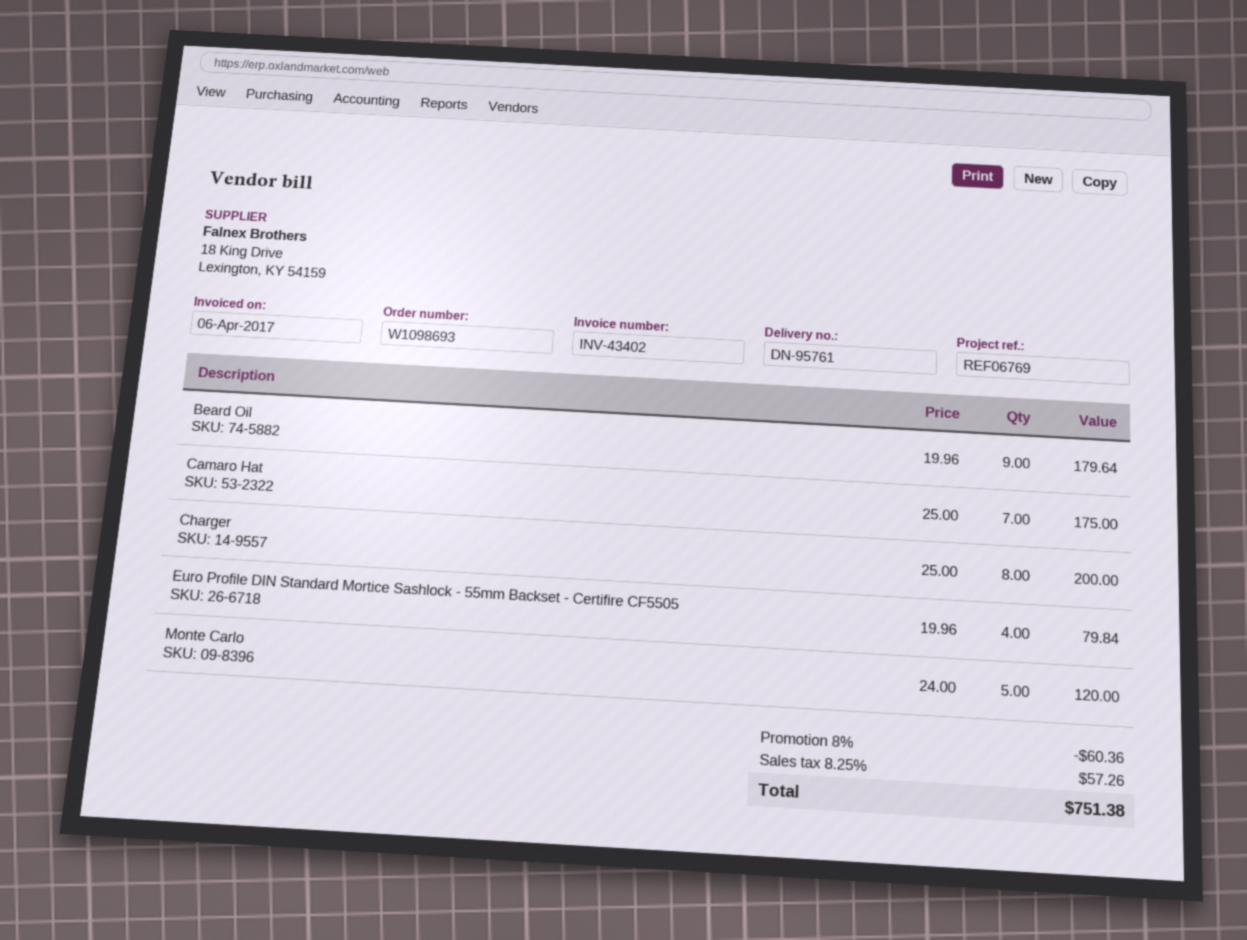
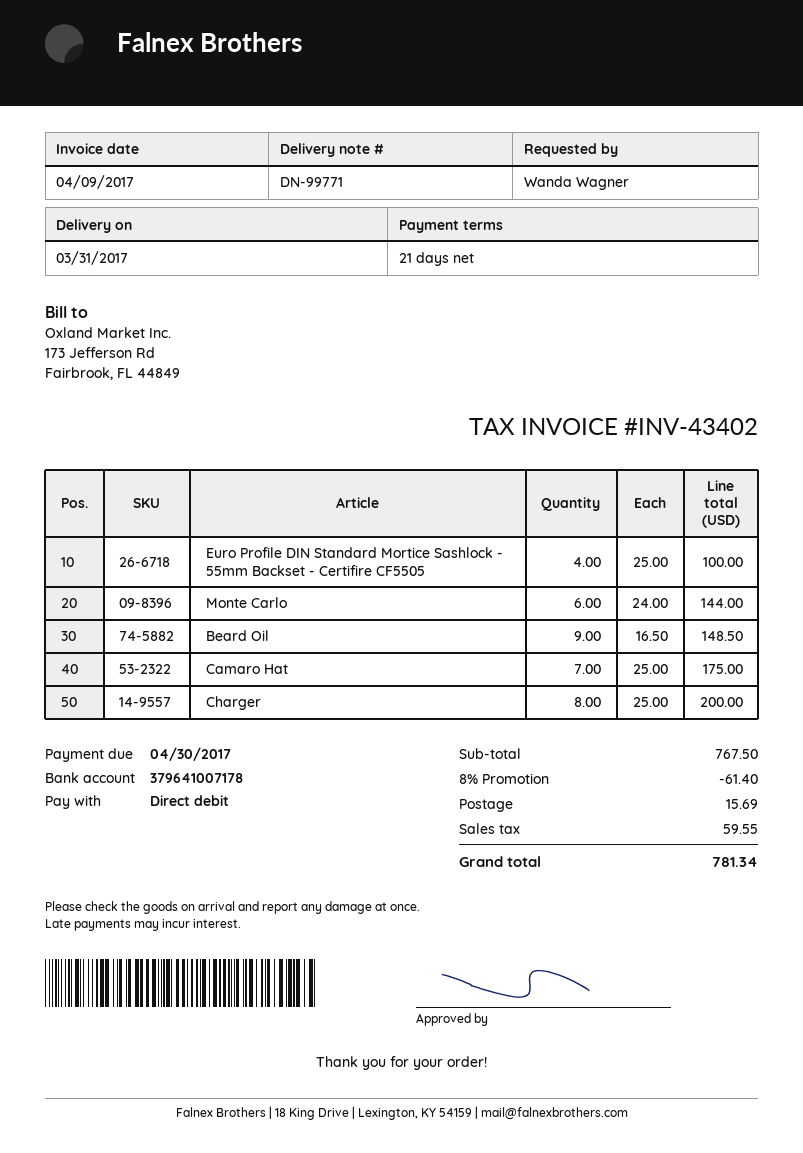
delivery note number: DN-95761 -> DN-99771
invoice date: 2017-04-06 -> 2017-04-09
Beard Oil: 9 x 19.96 = 179.64 -> 9 x 16.50 = 148.50
Euro Profile DIN Standard Mortice Sashlock - 55mm Backset - Certifire CF5505: 4 x 19.96 = 79.84 -> 4 x 25.00 = 100.00
Monte Carlo: 5 x 24.00 = 120.00 -> 6 x 24.00 = 144.00
discount: 8% = 60.36 -> 8% = 61.40
shipping: none -> 15.69
tax: 57.26 -> 59.55
total: 751.38 -> 781.34

